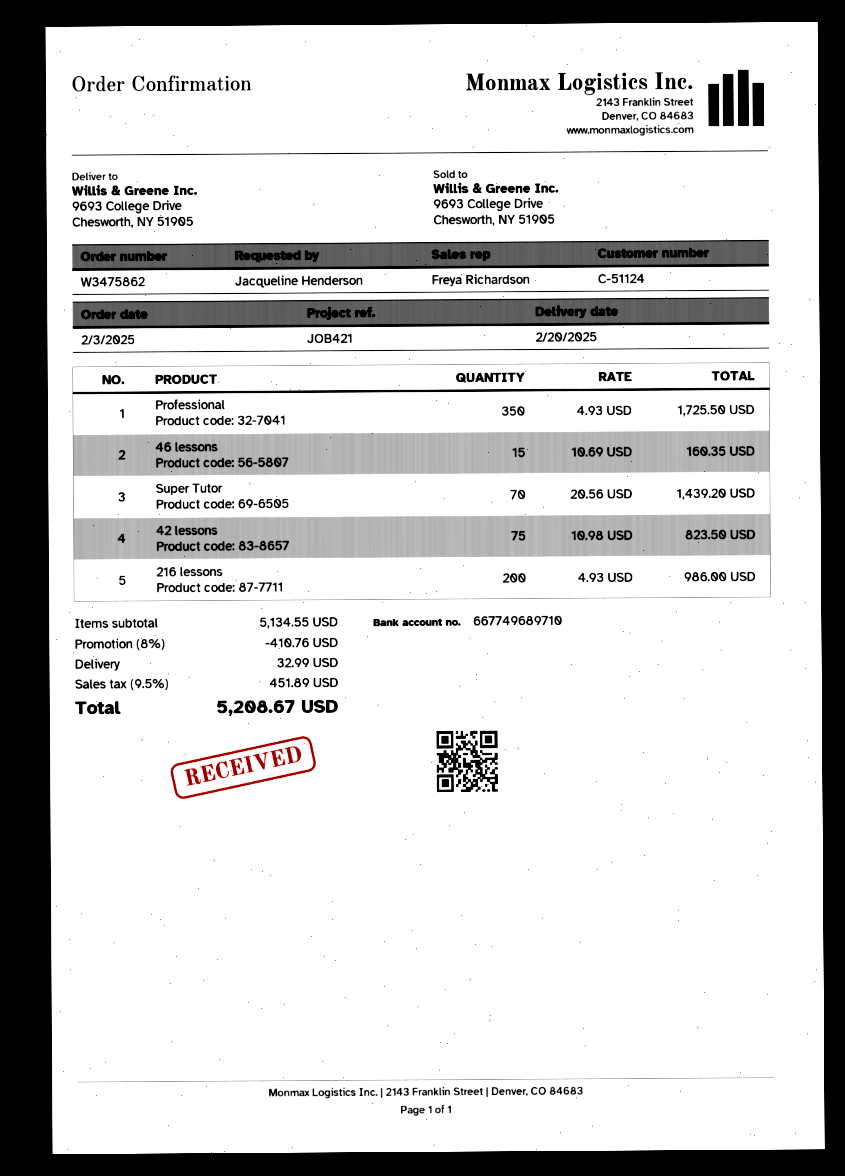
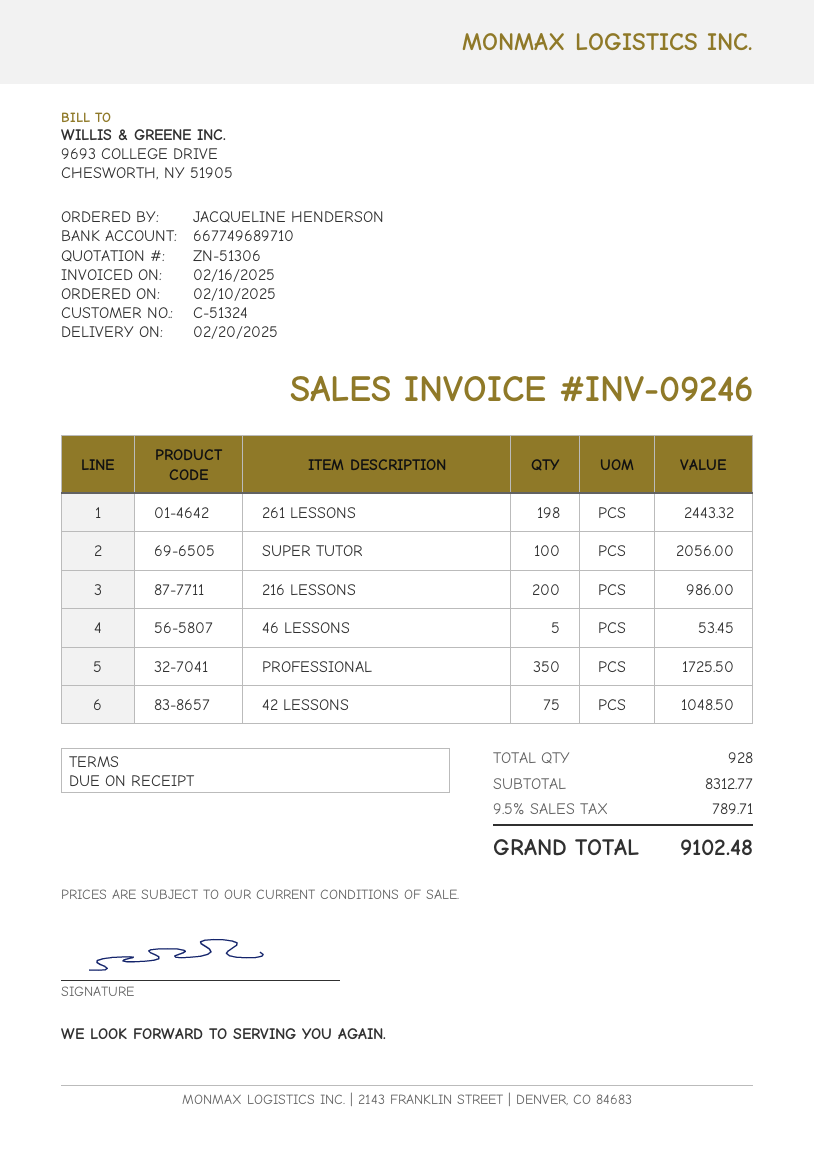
order date: 2025-02-03 -> 2025-02-10
customer number: C-51124 -> C-51324
46 lessons: 15 for 160.35 -> 5 for 53.45
Super Tutor: 70 for 1439.20 -> 100 for 2056.00
42 lessons: 75 for 823.50 -> 75 for 1048.50
261 LESSONS: none -> 198 for 2443.32
subtotal: 5134.55 -> 8312.77
discount: 8% = 410.76 -> none
shipping: 32.99 -> none
tax: 9.5% = 451.89 -> 9.5% = 789.71
total: 5208.67 -> 9102.48

